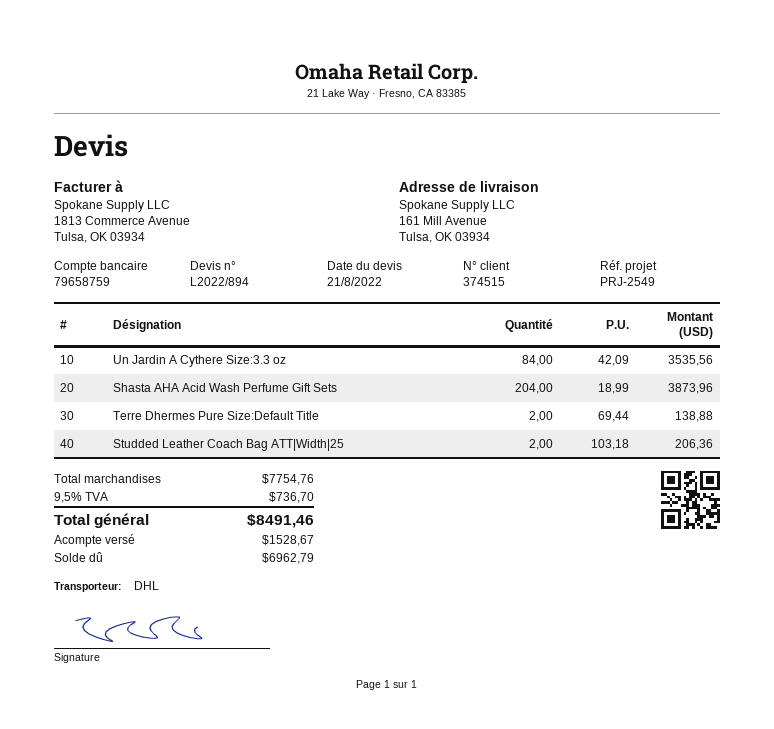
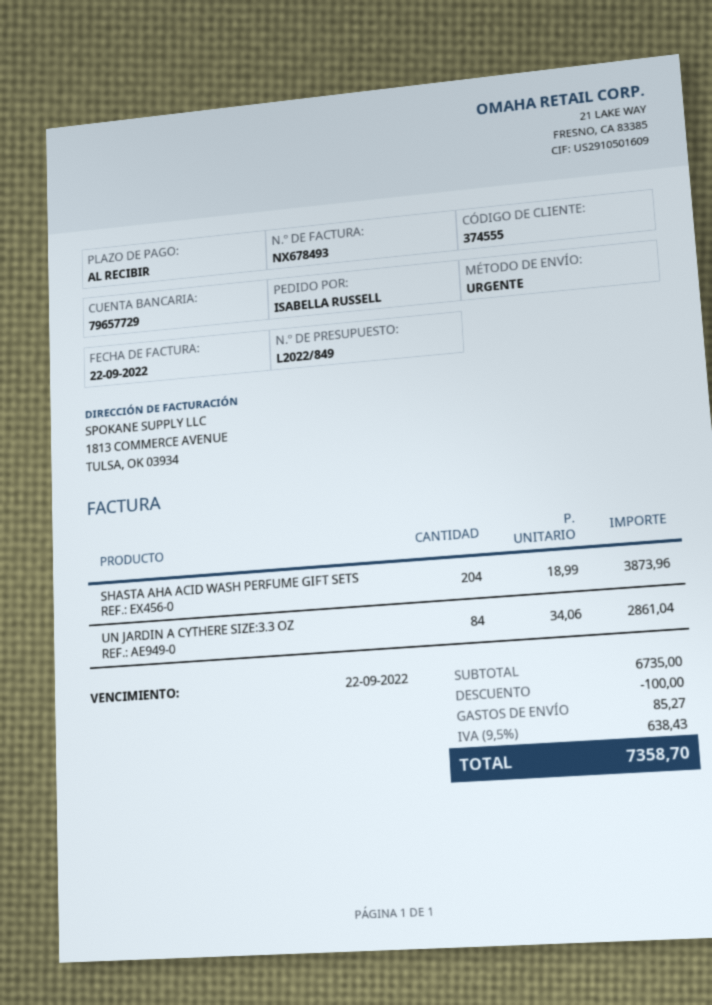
quote number: L2022/894 -> L2022/849
customer number: 374515 -> 374555
bank account: 79658759 -> 79657729
shipping method: DHL -> express
Un Jardin A Cythere Size:3.3 oz: 84 x 42.09 = 3535.56 -> 84 x 34.06 = 2861.04
Terre Dhermes Pure Size:Default Title: 2 x 69.44 = 138.88 -> none
Studded Leather Coach Bag ATT|Width|25: 2 x 103.18 = 206.36 -> none
subtotal: 7754.76 -> 6735.00
discount: none -> 100.00
shipping: none -> 85.27
tax: 9.5% = 736.70 -> 9.5% = 638.43
total: 8491.46 -> 7358.70

